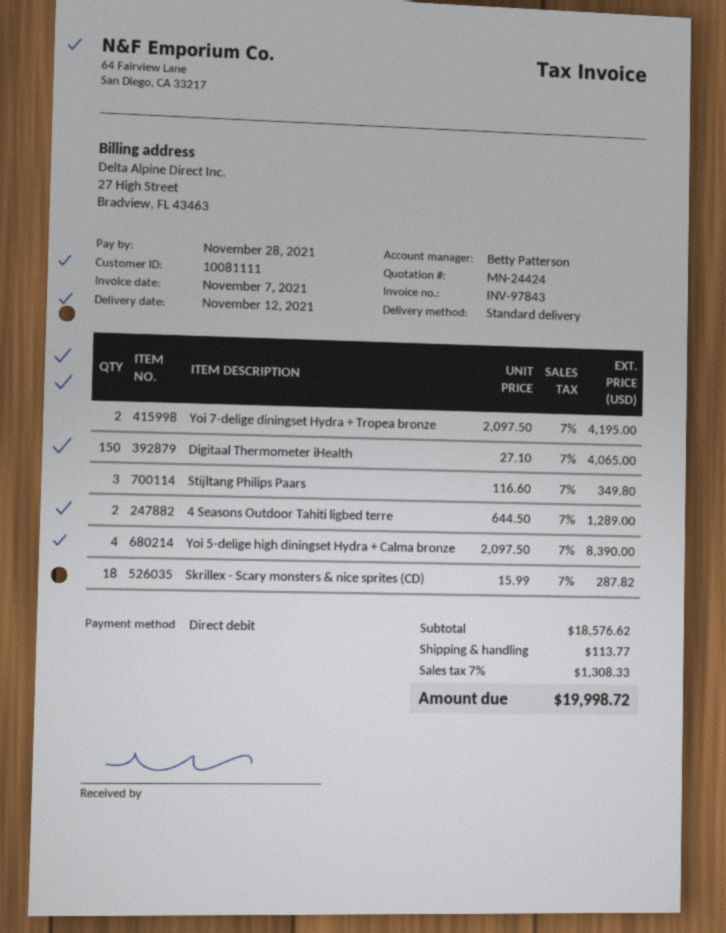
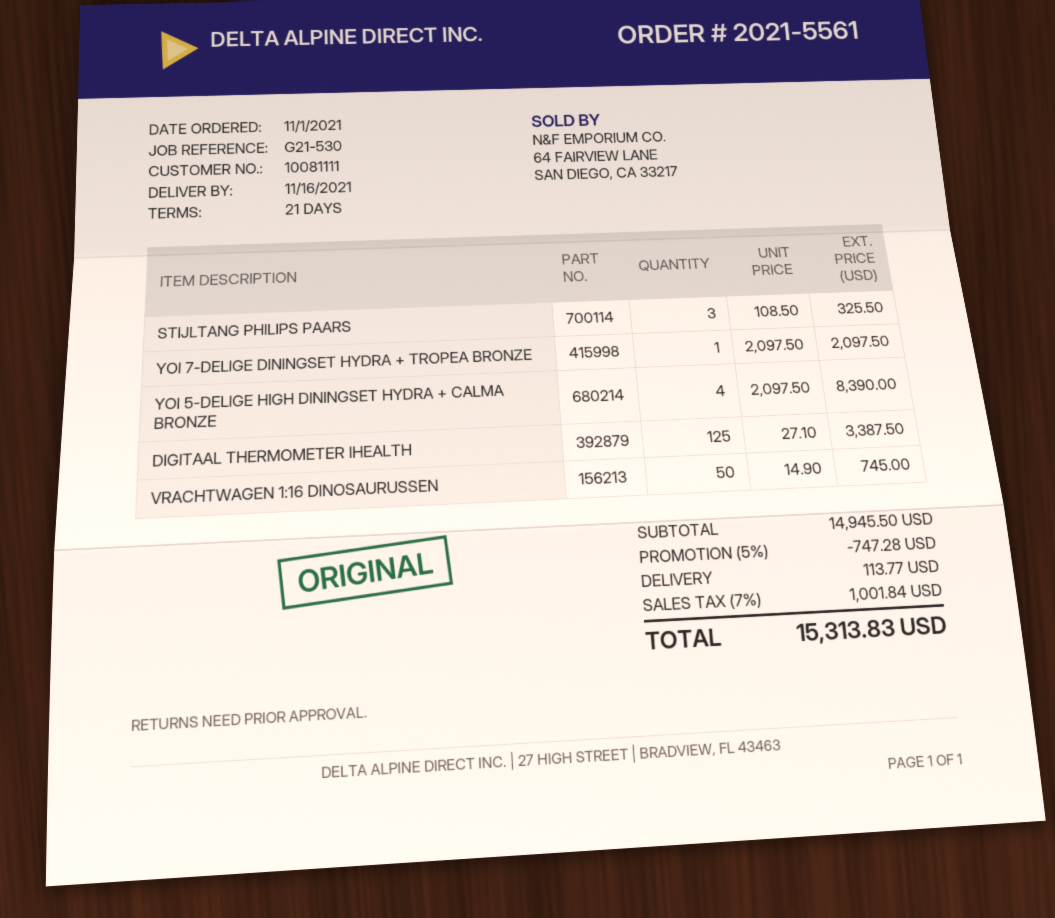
delivery date: 2021-11-12 -> 2021-11-16
Yoi 7-delige diningset Hydra + Tropea bronze: 2 x 2097.50 = 4195.00 -> 1 x 2097.50 = 2097.50
Digitaal Thermometer iHealth: 150 x 27.10 = 4065.00 -> 125 x 27.10 = 3387.50
Stijltang Philips Paars: 3 x 116.60 = 349.80 -> 3 x 108.50 = 325.50
4 Seasons Outdoor Tahiti ligbed terre: 2 x 644.50 = 1289.00 -> none
Skrillex - Scary monsters & nice sprites (CD): 18 x 15.99 = 287.82 -> none
VRACHTWAGEN 1:16 DINOSAURUSSEN: none -> 50 x 14.90 = 745.00
subtotal: 18576.62 -> 14945.50
discount: none -> 5% = 747.28
tax: 7% = 1308.33 -> 7% = 1001.84
total: 19998.72 -> 15313.83

